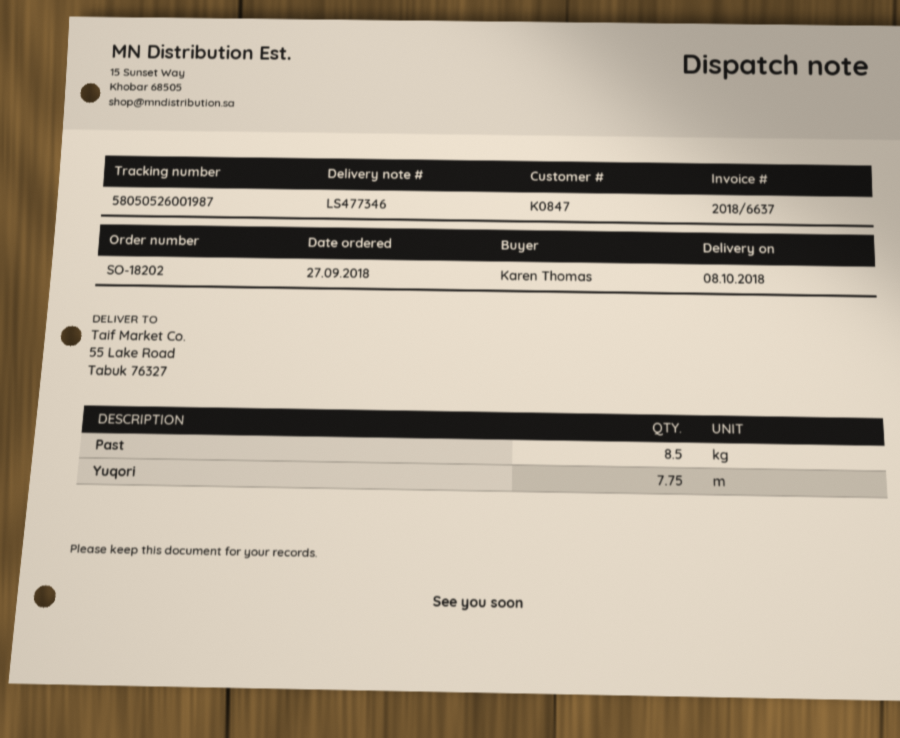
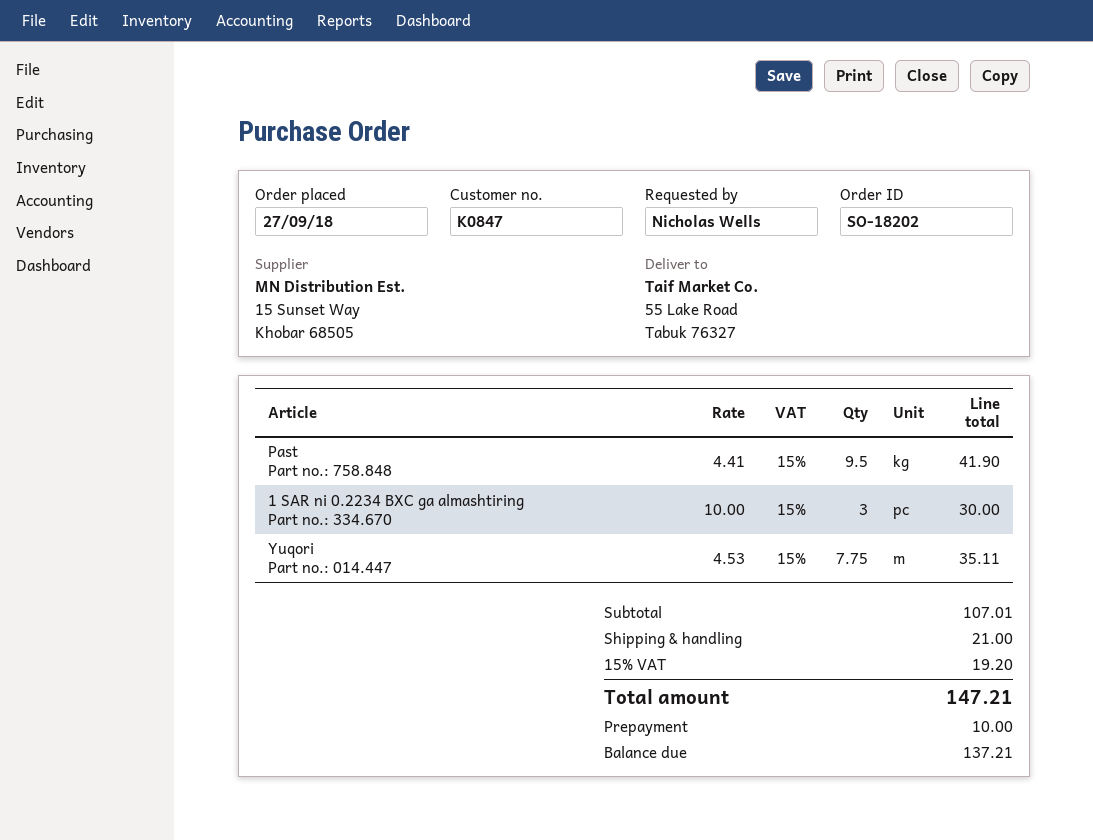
ordered by: Karen Thomas -> Nicholas Wells
Past: 8.5 -> 9.5
1 SAR ni 0.2234 BXC ga almashtiring: none -> 3

